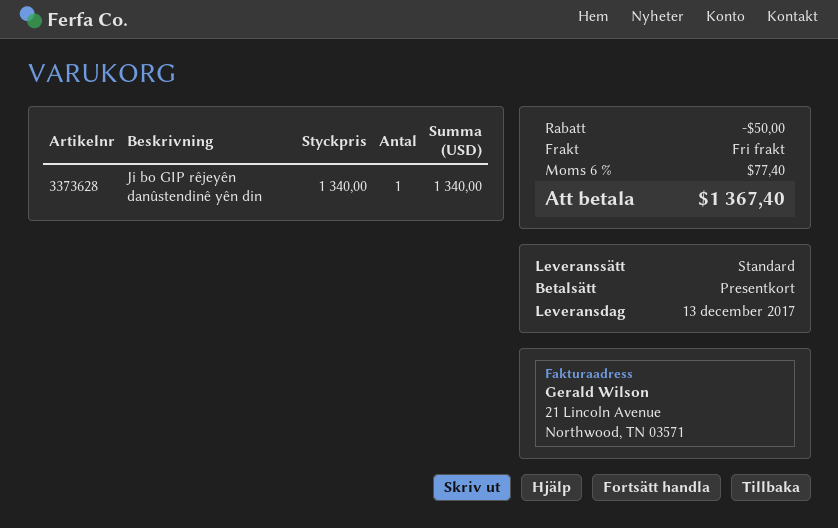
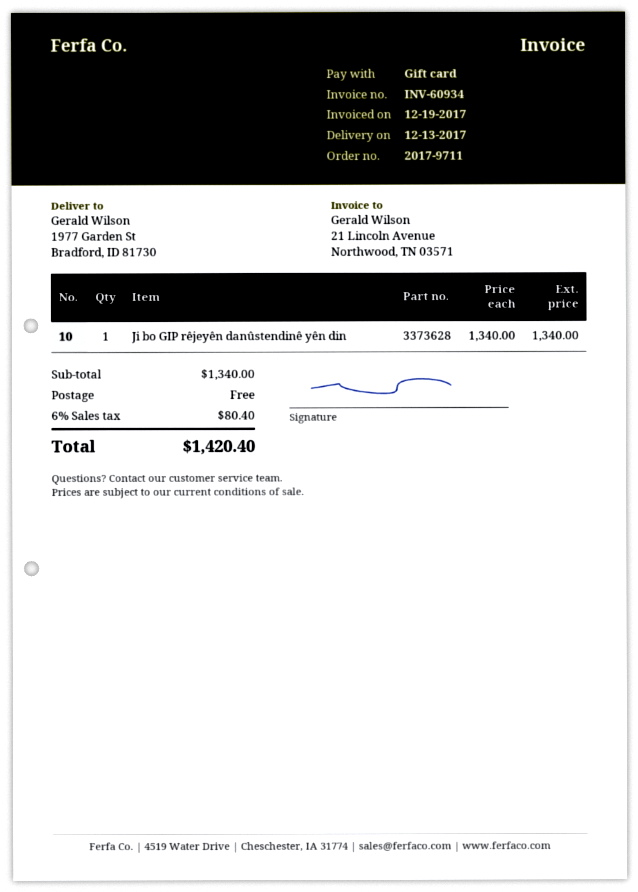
discount: 50.00 -> none
tax: 6% = 77.40 -> 6% = 80.40
total: 1367.40 -> 1420.40

